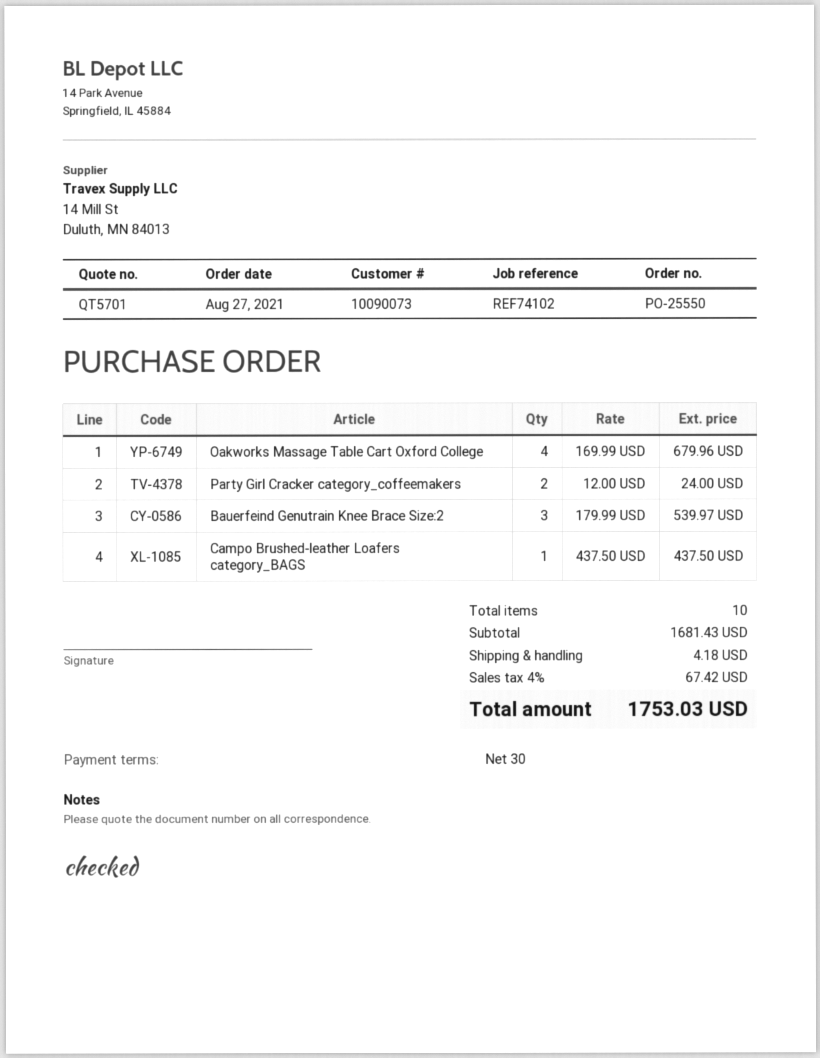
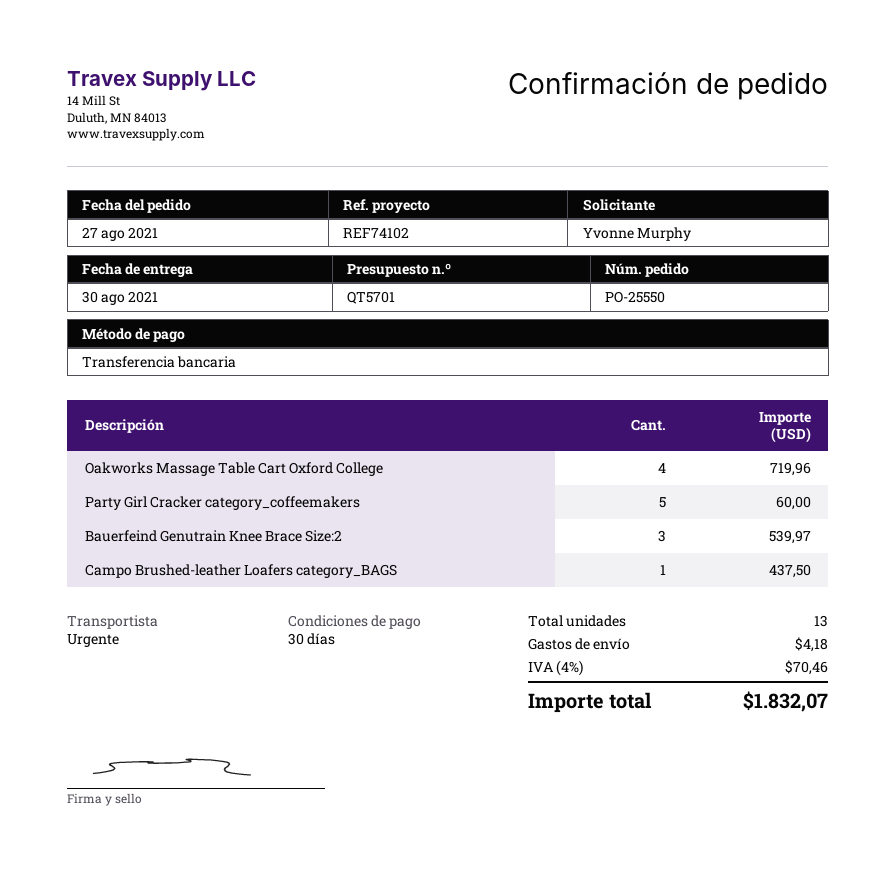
Oakworks Massage Table Cart Oxford College: 4 for 679.96 -> 4 for 719.96
Party Girl Cracker category_coffeemakers: 2 for 24.00 -> 5 for 60.00
total quantity: 10 -> 13
tax: 4% = 67.42 -> 4% = 70.46
total: 1753.03 -> 1832.07

